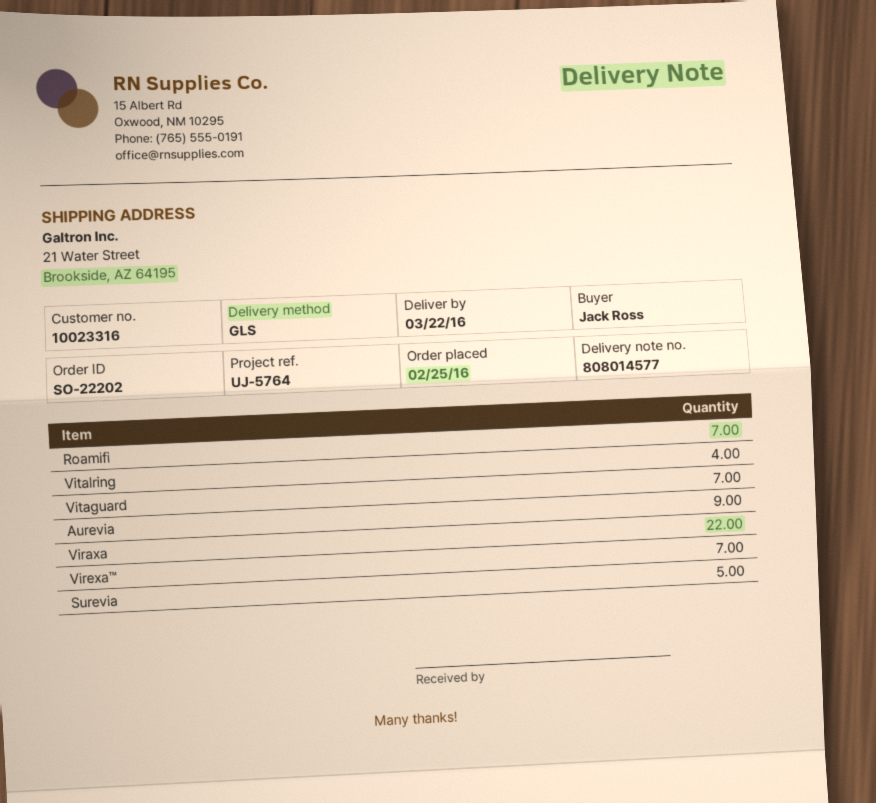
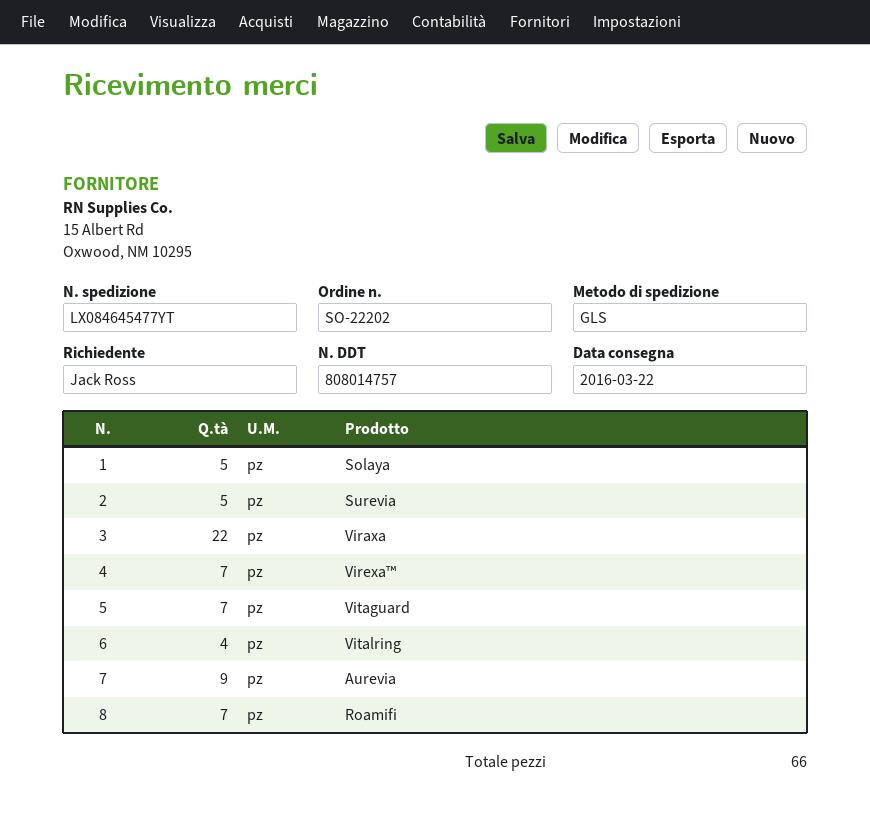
delivery note number: 808014577 -> 808014757
Solaya: none -> 5

